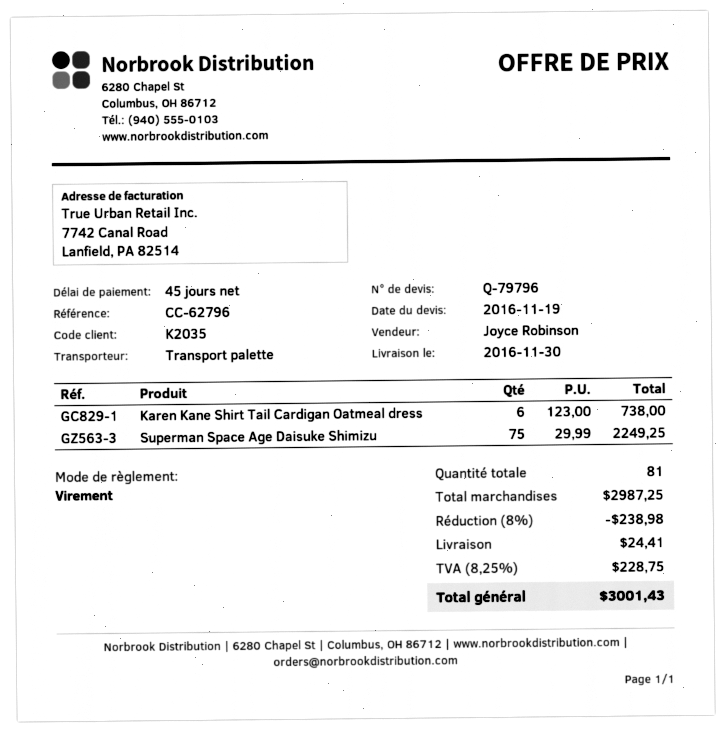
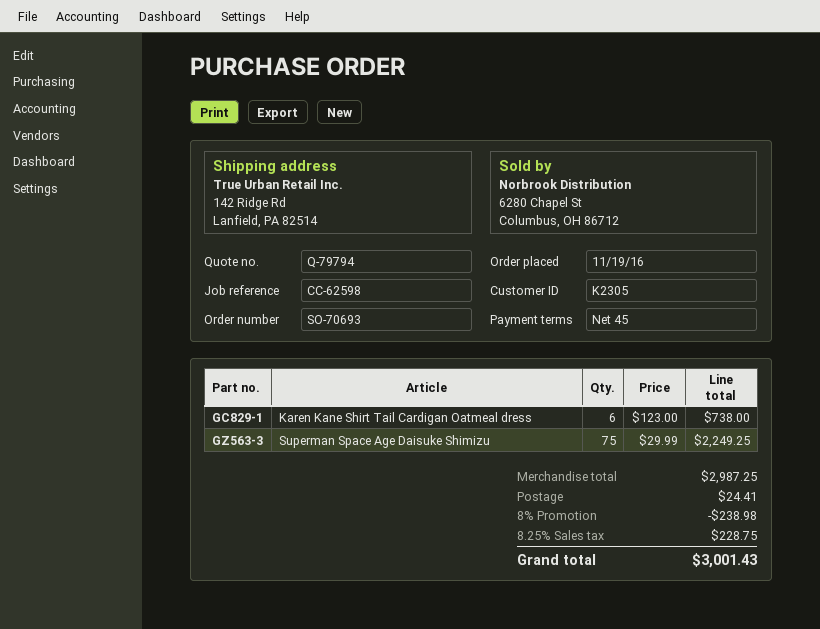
quote number: Q-79796 -> Q-79794
customer number: K2035 -> K2305
reference: CC-62796 -> CC-62598

